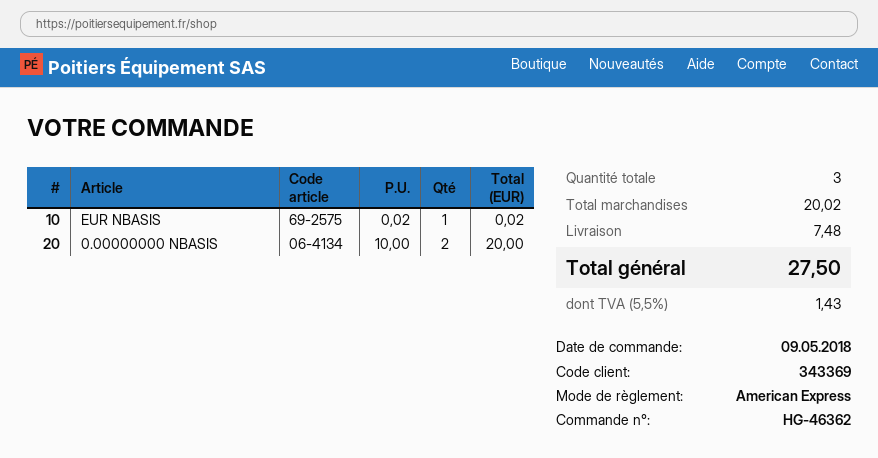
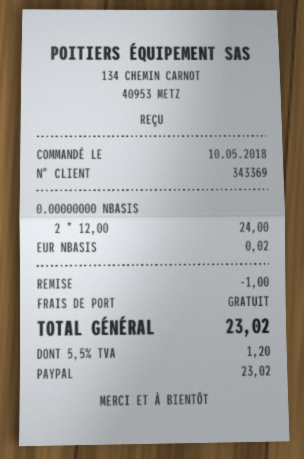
order date: 2018-05-09 -> 2018-05-10
payment method: American Express -> PayPal
0.00000000 NBASIS: 2 x 10.00 = 20.00 -> 2 x 12.00 = 24.00
discount: none -> 1.00
shipping: 7.48 -> 0.00
tax: 5.5% = 1.43 -> 5.5% = 1.20
total: 27.50 -> 23.02

